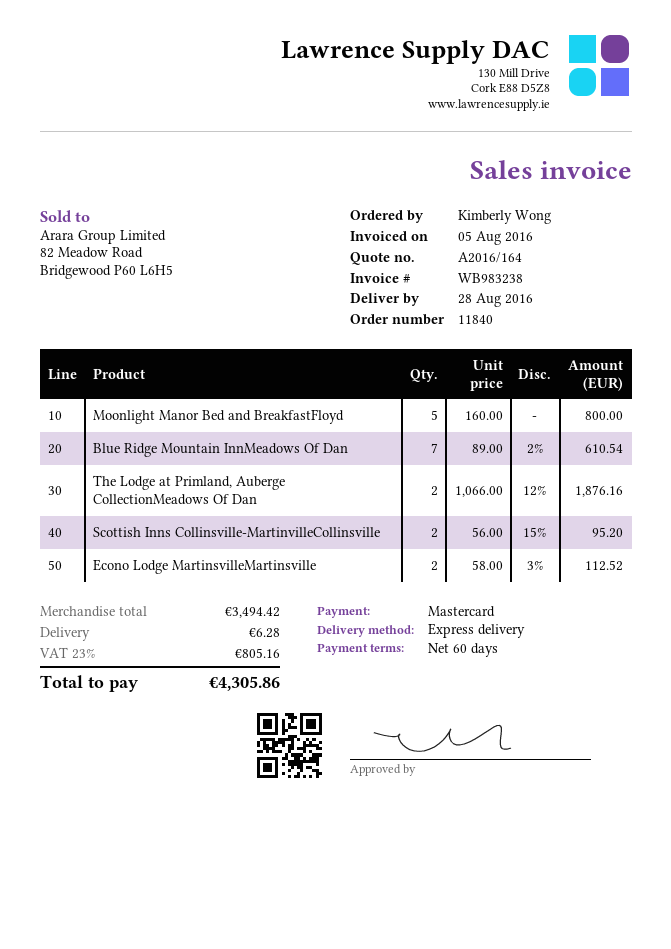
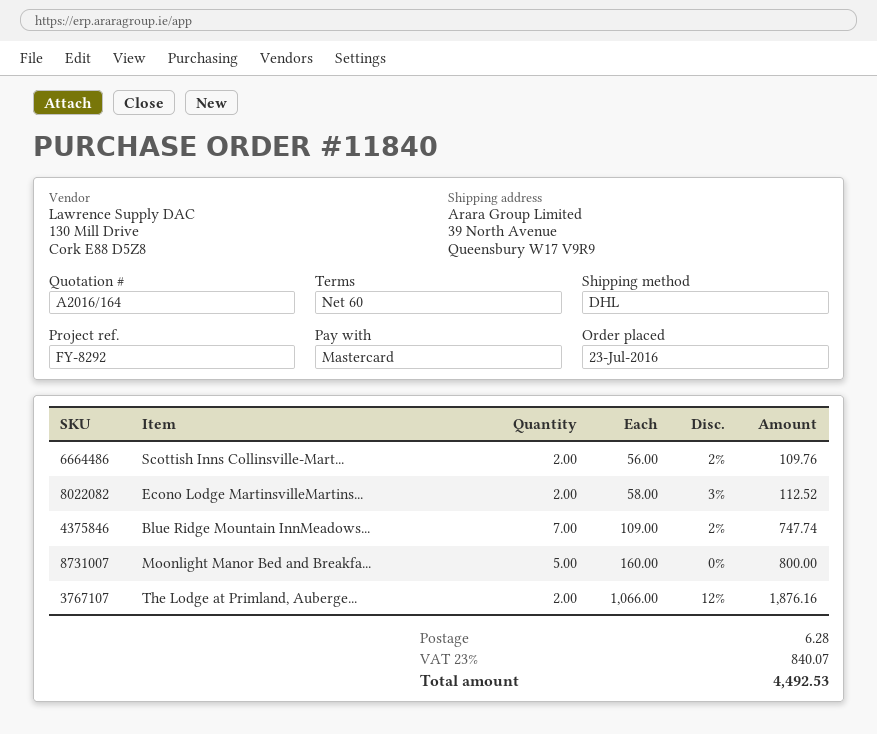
shipping method: express -> DHL
Blue Ridge Mountain InnMeadows Of Dan: 7 x 89.00 - 2% = 610.54 -> 7 x 109.00 - 2% = 747.74
Scottish Inns Collinsville-MartinvilleCollinsville: 2 x 56.00 - 15% = 95.20 -> 2 x 56.00 - 2% = 109.76
tax: 23% = 805.16 -> 23% = 840.07
total: 4305.86 -> 4492.53

